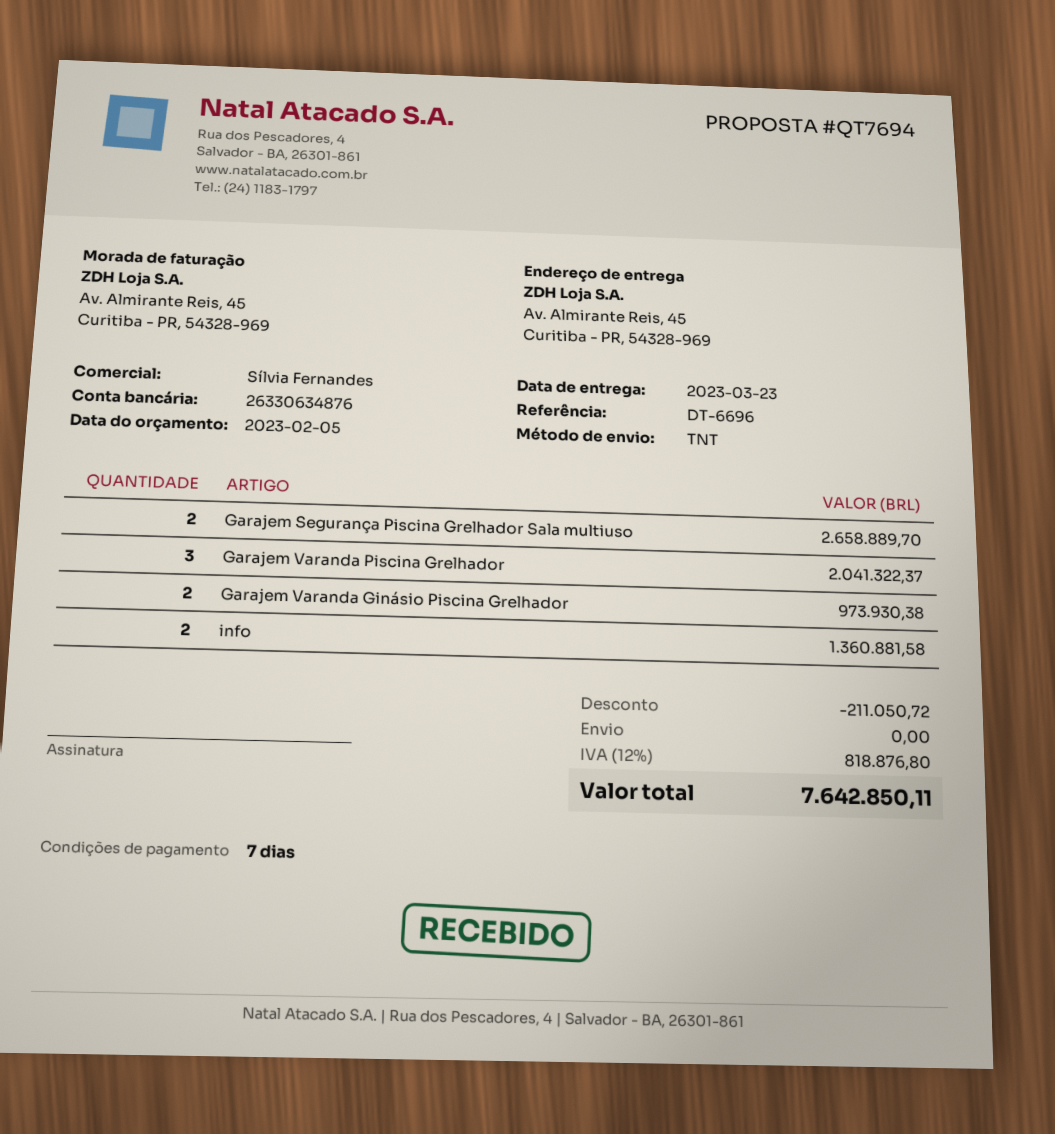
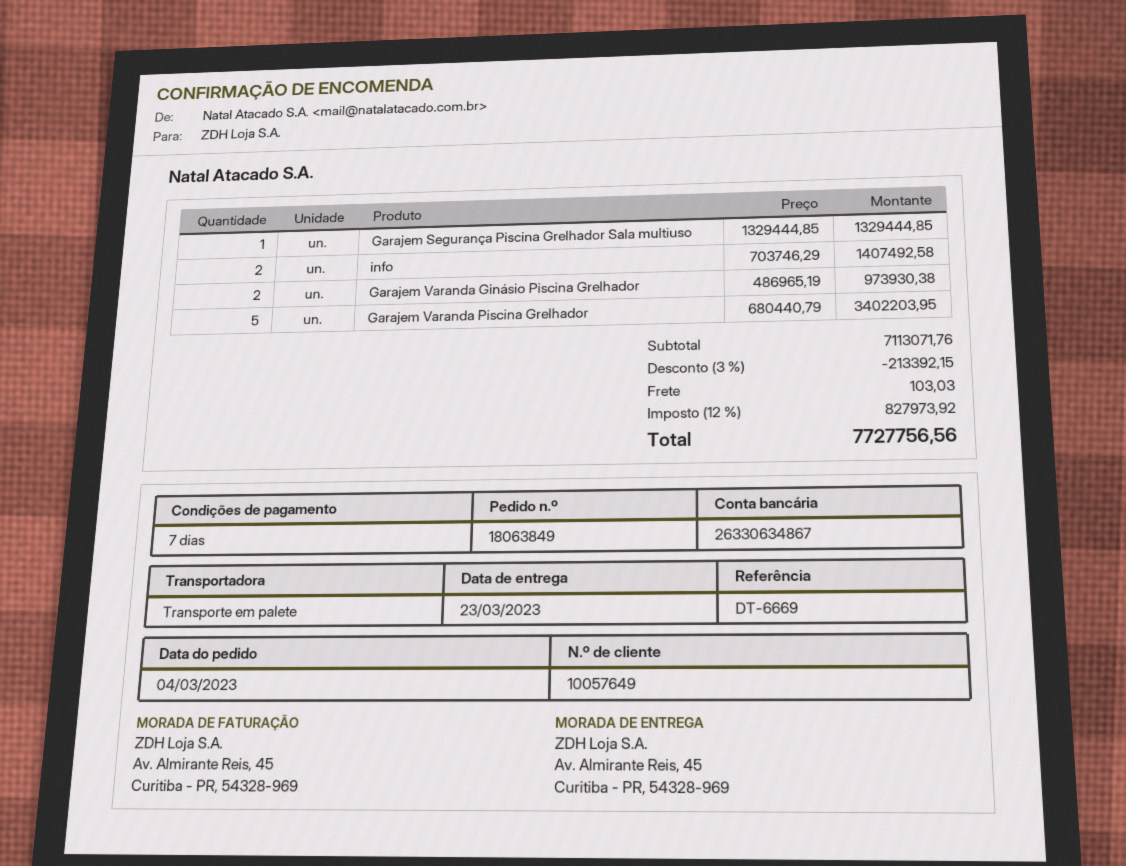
reference: DT-6696 -> DT-6669
bank account: 26330634876 -> 26330634867
shipping method: TNT -> pallet freight
Garajem Segurança Piscina Grelhador Sala multiuso: 2 for 2658889.70 -> 1 for 1329444.85
Garajem Varanda Piscina Grelhador: 3 for 2041322.37 -> 5 for 3402203.95
info: 2 for 1360881.58 -> 2 for 1407492.58
discount: 211050.72 -> 213392.15
shipping: 0.00 -> 103.03
tax: 12% = 818876.80 -> 12% = 827973.92
total: 7642850.11 -> 7727756.56

